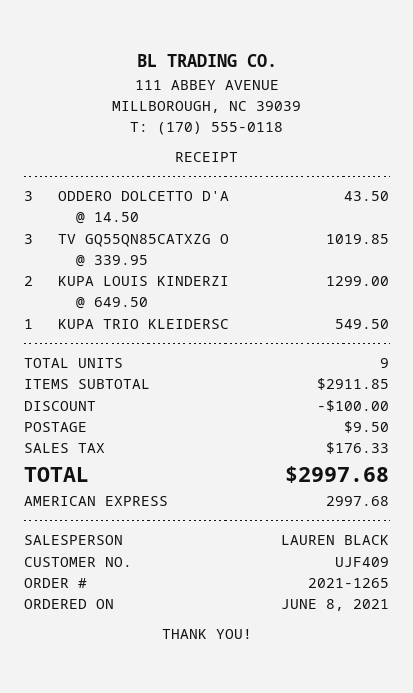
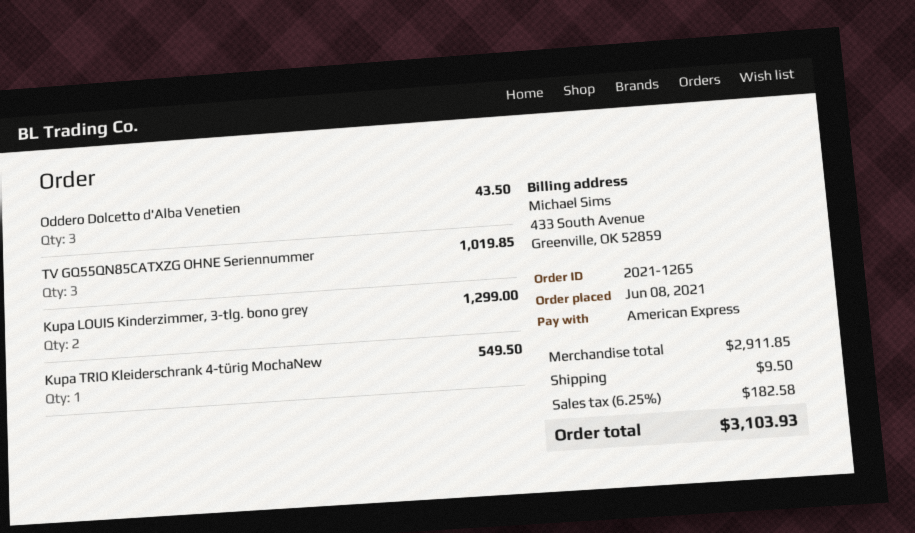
discount: 100.00 -> none
tax: 176.33 -> 182.58
total: 2997.68 -> 3103.93

